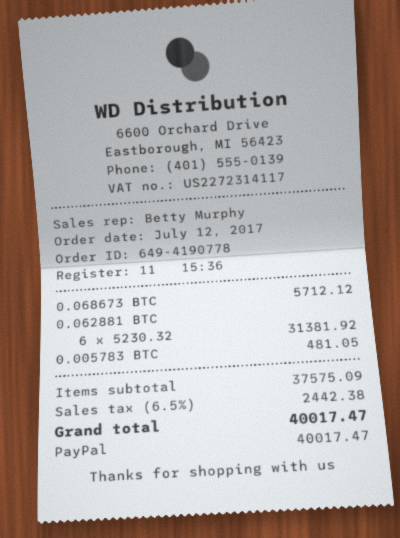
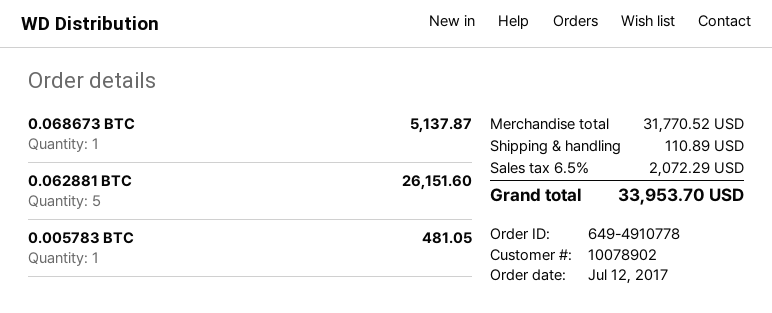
order number: 649-4190778 -> 649-4910778
0.068673 BTC: 1 for 5712.12 -> 1 for 5137.87
0.062881 BTC: 6 for 31381.92 -> 5 for 26151.60
subtotal: 37575.09 -> 31770.52
shipping: none -> 110.89
tax: 6.5% = 2442.38 -> 6.5% = 2072.29
total: 40017.47 -> 33953.70

